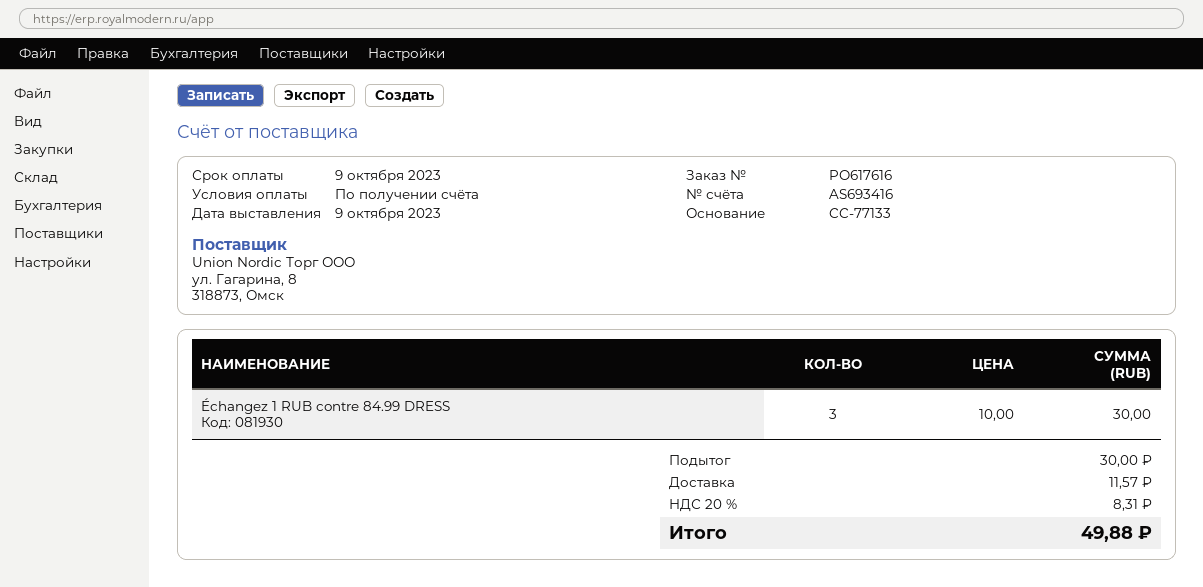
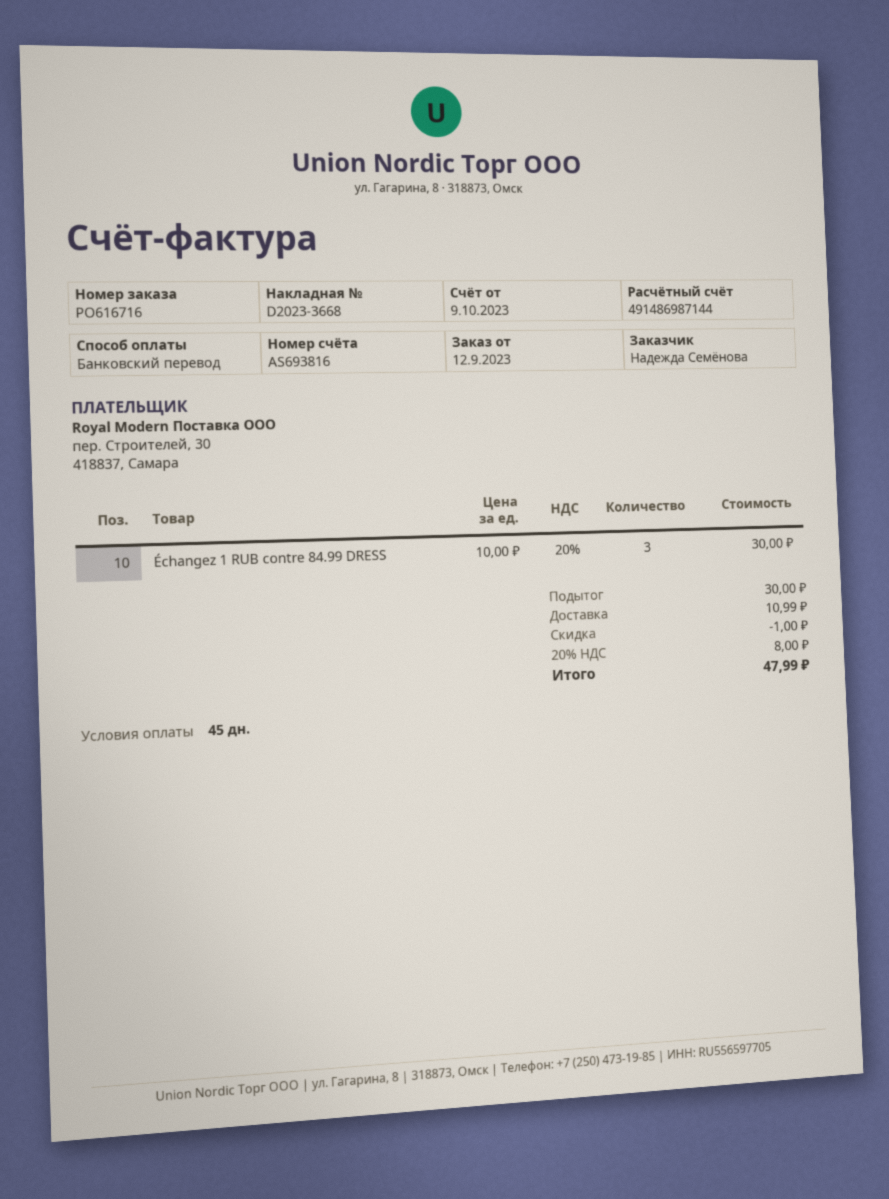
order number: PO617616 -> PO616716
invoice number: AS693416 -> AS693816
payment terms: on receipt -> 45 days
discount: none -> 1.00
shipping: 11.57 -> 10.99
tax: 20% = 8.31 -> 20% = 8.00
total: 49.88 -> 47.99

